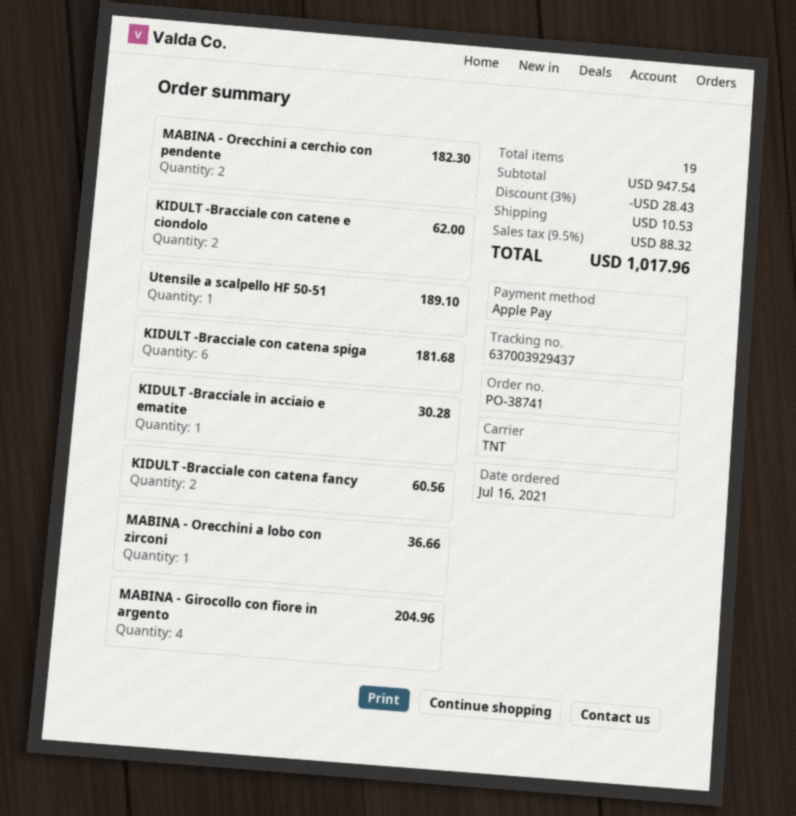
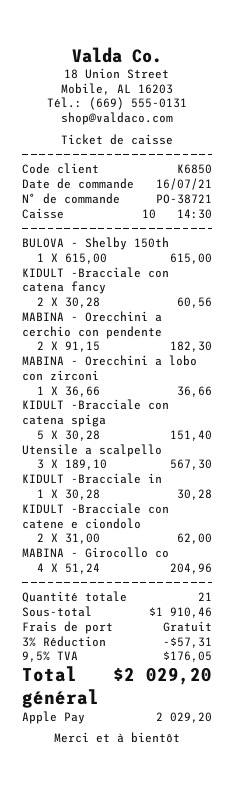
order number: PO-38741 -> PO-38721
Utensile a scalpello HF 50-51: 1 for 189.10 -> 3 for 567.30
KIDULT -Bracciale con catena spiga: 6 for 181.68 -> 5 for 151.40
BULOVA - Shelby 150th: none -> 1 for 615.00
total quantity: 19 -> 21
subtotal: 947.54 -> 1910.46
discount: 3% = 28.43 -> 3% = 57.31
shipping: 10.53 -> 0.00
tax: 9.5% = 88.32 -> 9.5% = 176.05
total: 1017.96 -> 2029.20

